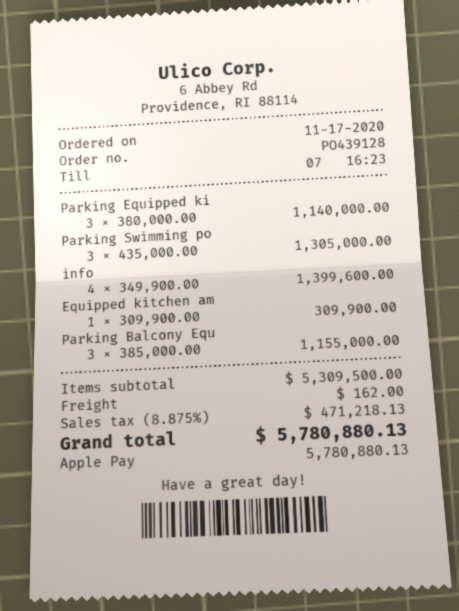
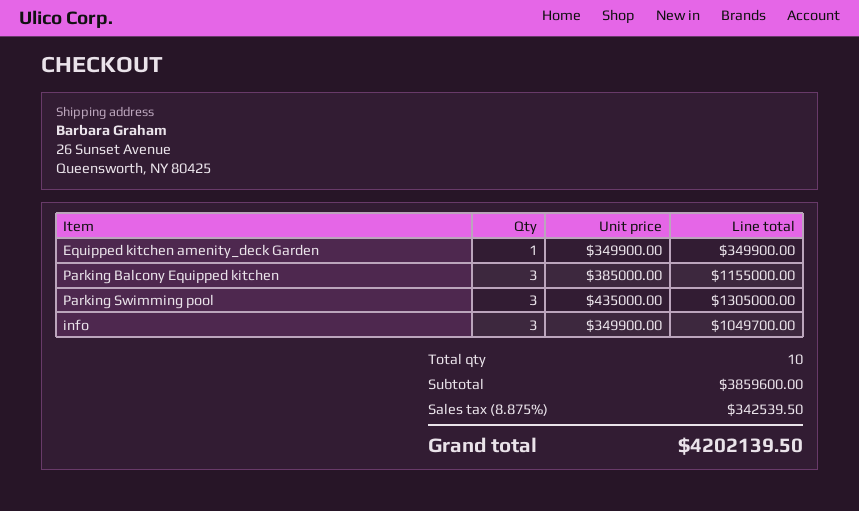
Parking Equipped ki: 3 x 380000.00 = 1140000.00 -> none
info: 4 x 349900.00 = 1399600.00 -> 3 x 349900.00 = 1049700.00
Equipped kitchen am: 1 x 309900.00 = 309900.00 -> 1 x 349900.00 = 349900.00
subtotal: 5309500.00 -> 3859600.00
shipping: 162.00 -> none
tax: 8.875% = 471218.13 -> 8.875% = 342539.50
total: 5780880.13 -> 4202139.50

